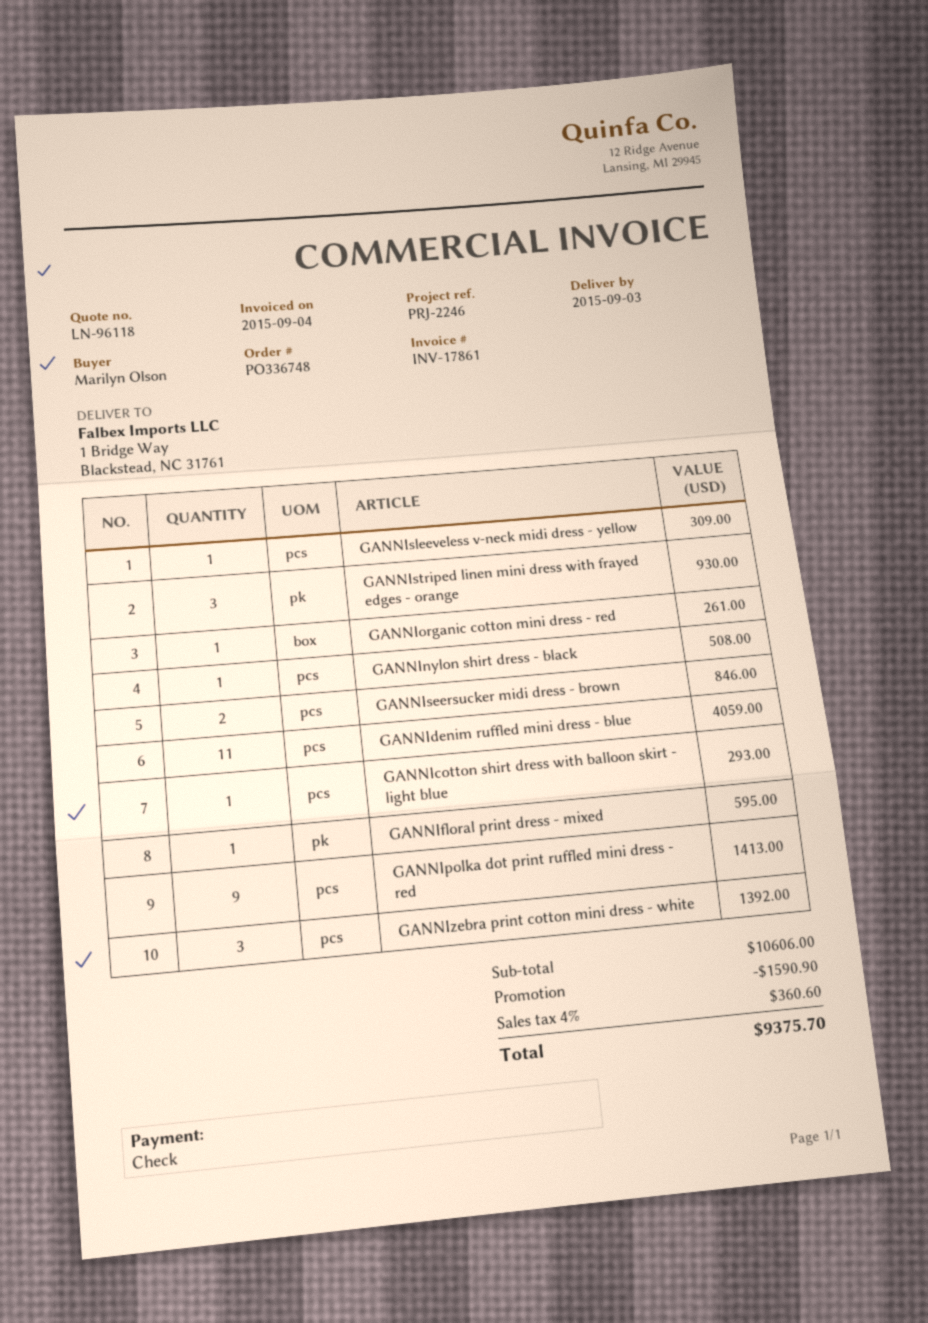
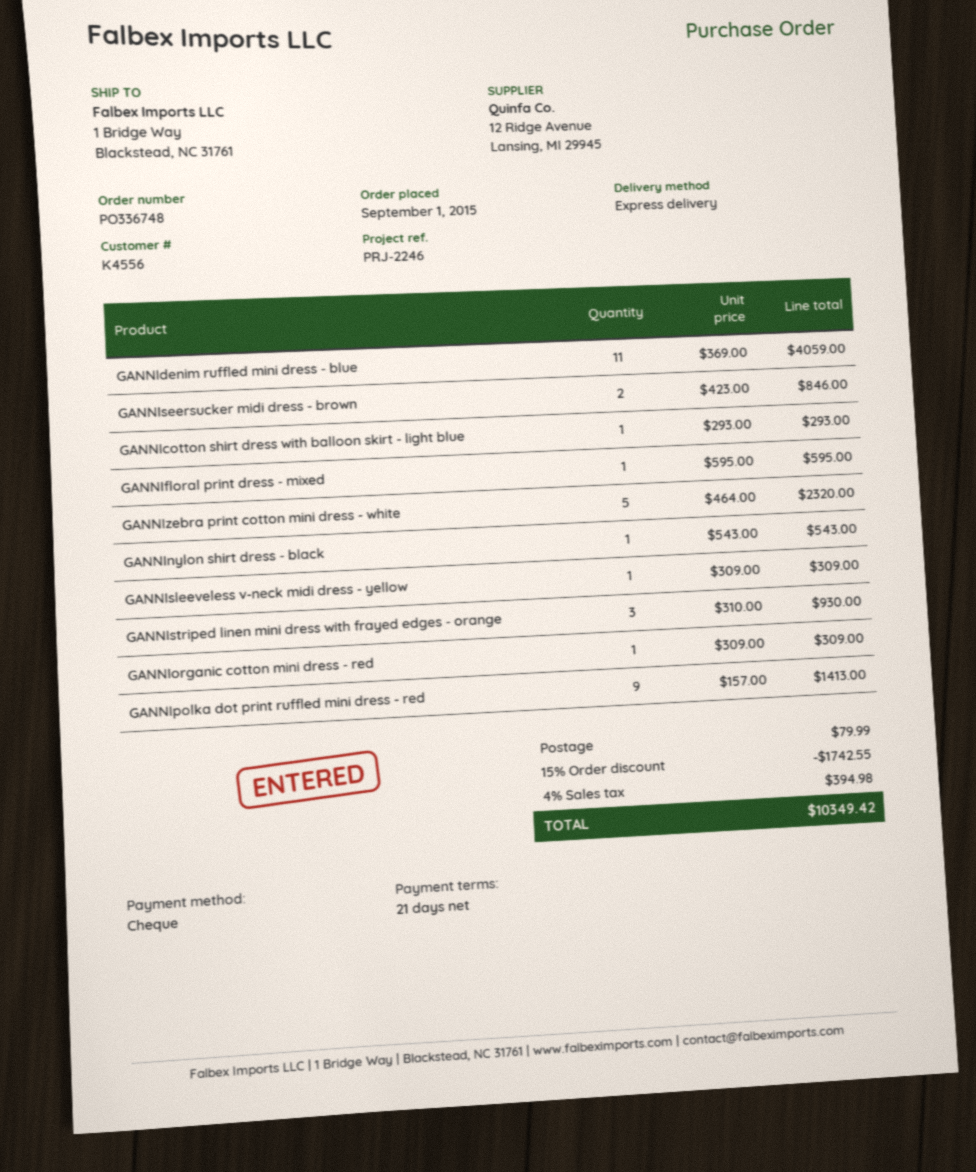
GANNIorganic cotton mini dress - red: 1 for 261.00 -> 1 for 309.00
GANNInylon shirt dress - black: 1 for 508.00 -> 1 for 543.00
GANNIzebra print cotton mini dress - white: 3 for 1392.00 -> 5 for 2320.00
discount: 1590.90 -> 1742.55
shipping: none -> 79.99
tax: 4% = 360.60 -> 4% = 394.98
total: 9375.70 -> 10349.42

